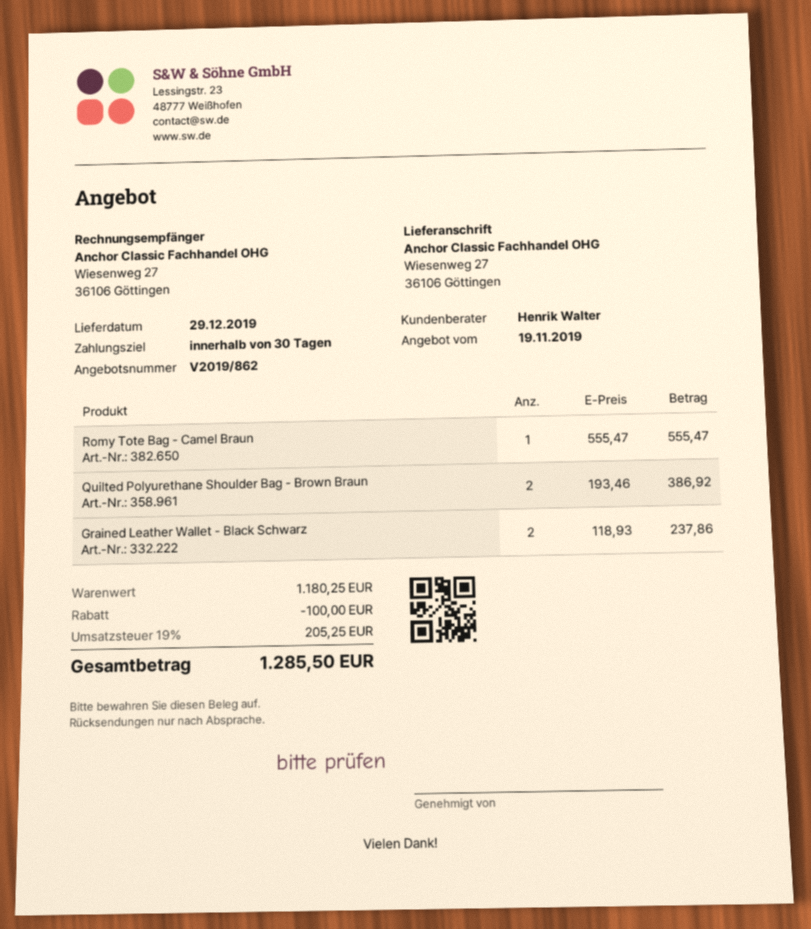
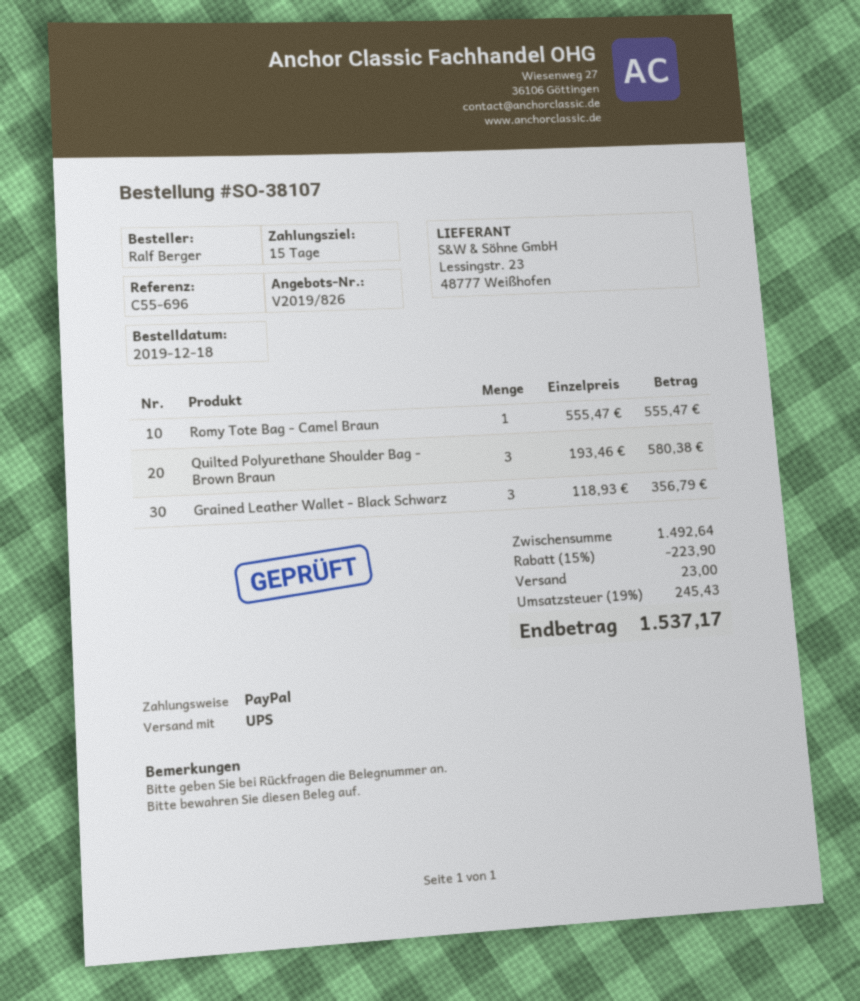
quote number: V2019/862 -> V2019/826
payment terms: 30 days -> 15 days
Quilted Polyurethane Shoulder Bag - Brown Braun: 2 x 193.46 = 386.92 -> 3 x 193.46 = 580.38
Grained Leather Wallet - Black Schwarz: 2 x 118.93 = 237.86 -> 3 x 118.93 = 356.79
subtotal: 1180.25 -> 1492.64
discount: 100.00 -> 223.90
shipping: none -> 23.00
tax: 19% = 205.25 -> 19% = 245.43
total: 1285.50 -> 1537.17

